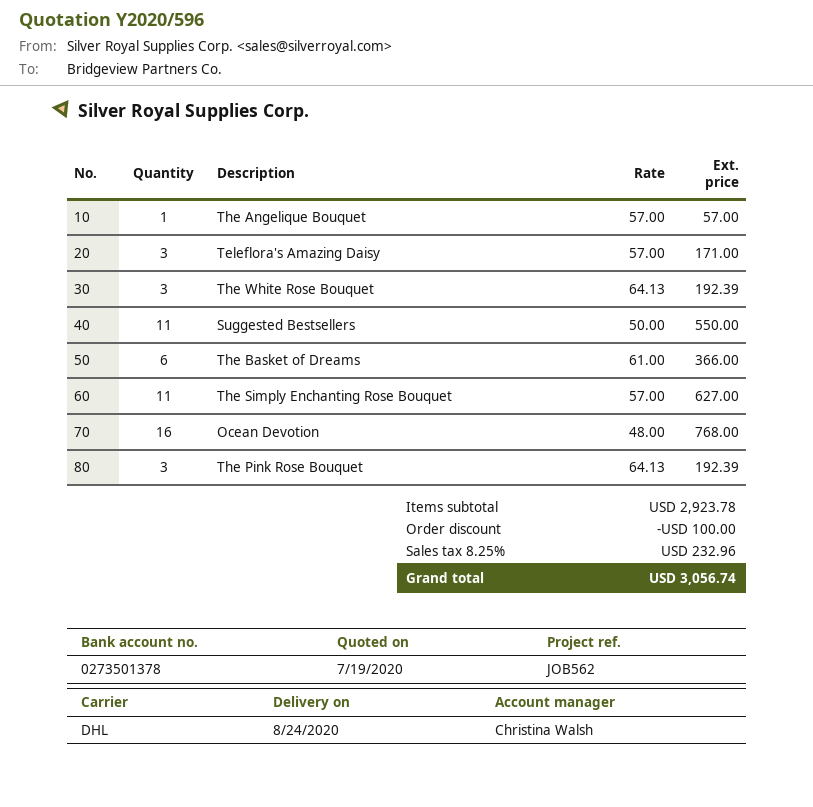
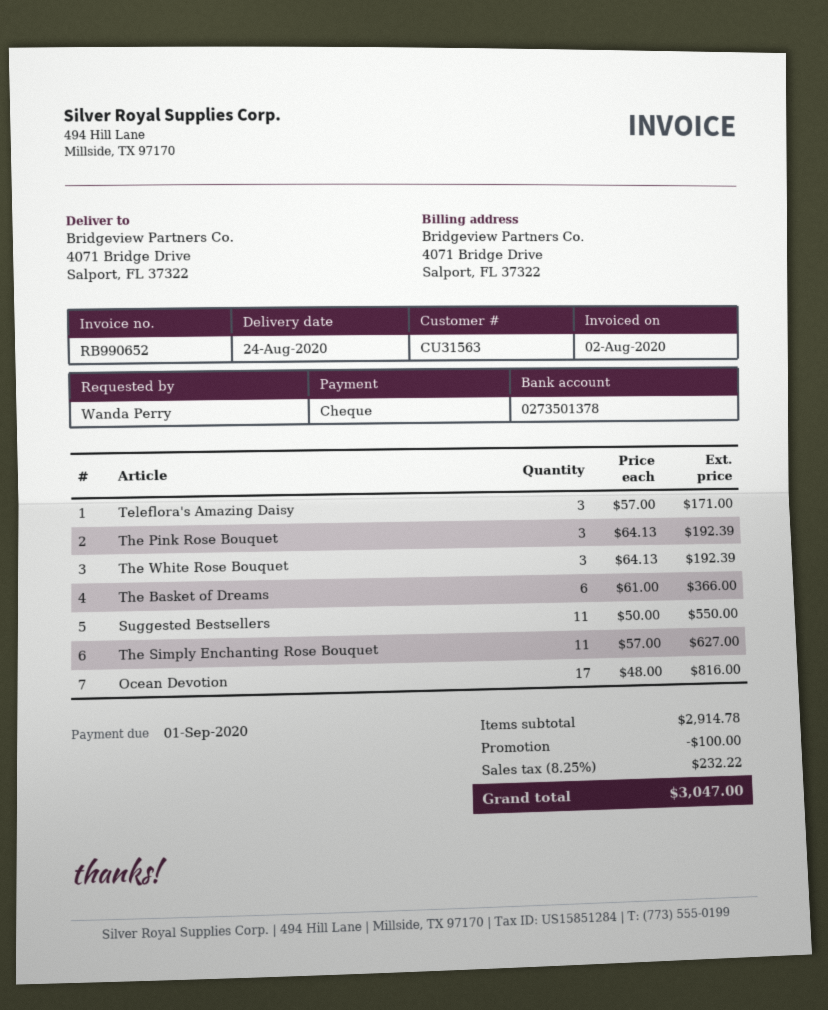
The Angelique Bouquet: 1 x 57.00 = 57.00 -> none
Ocean Devotion: 16 x 48.00 = 768.00 -> 17 x 48.00 = 816.00
subtotal: 2923.78 -> 2914.78
tax: 8.25% = 232.96 -> 8.25% = 232.22
total: 3056.74 -> 3047.00

